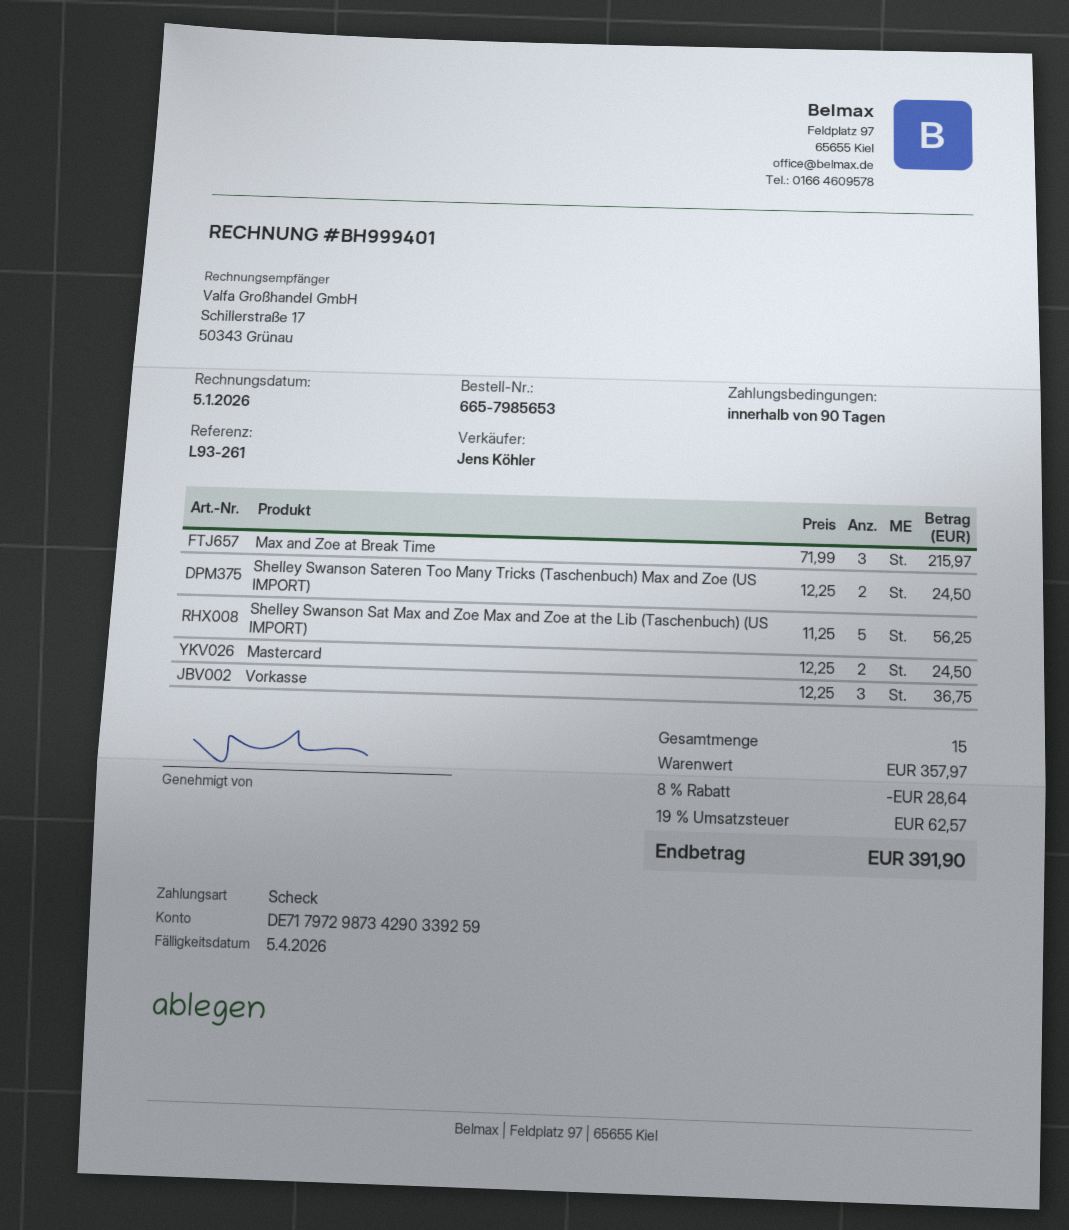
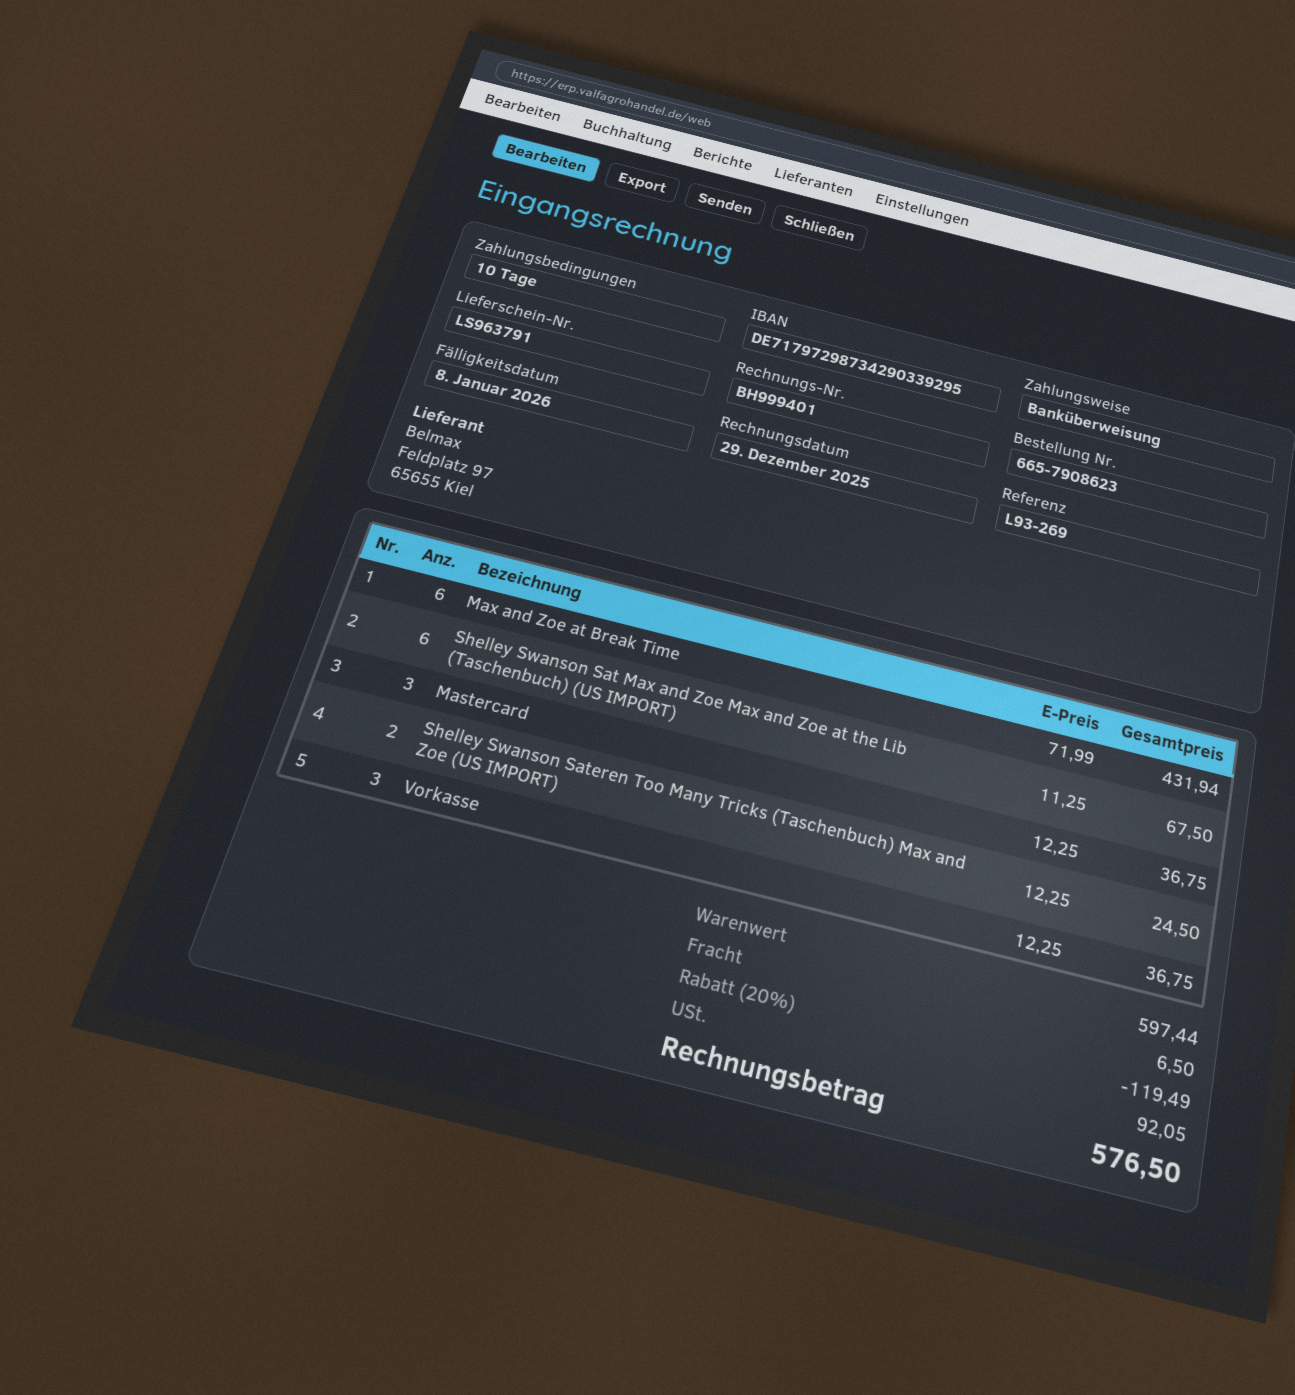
order number: 665-7985653 -> 665-7908623
invoice date: 2026-01-05 -> 2025-12-29
payment terms: 90 days -> 10 days
due date: 2026-04-05 -> 2026-01-08
reference: L93-261 -> L93-269
payment method: cheque -> bank transfer
bank account: DE71797298734290339259 -> DE71797298734290339295
Max and Zoe at Break Time: 3 x 71.99 = 215.97 -> 6 x 71.99 = 431.94
Shelley Swanson Sat Max and Zoe Max and Zoe at the Lib (Taschenbuch) (US IMPORT): 5 x 11.25 = 56.25 -> 6 x 11.25 = 67.50
Mastercard: 2 x 12.25 = 24.50 -> 3 x 12.25 = 36.75
subtotal: 357.97 -> 597.44
discount: 8% = 28.64 -> 20% = 119.49
shipping: none -> 6.50
tax: 62.57 -> 92.05
total: 391.90 -> 576.50

